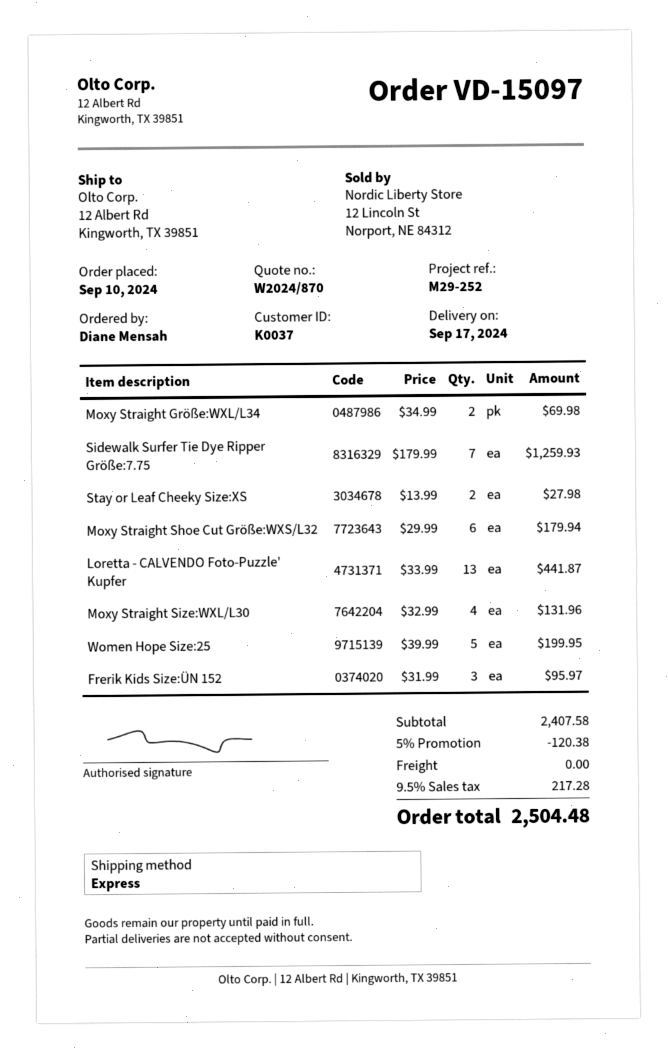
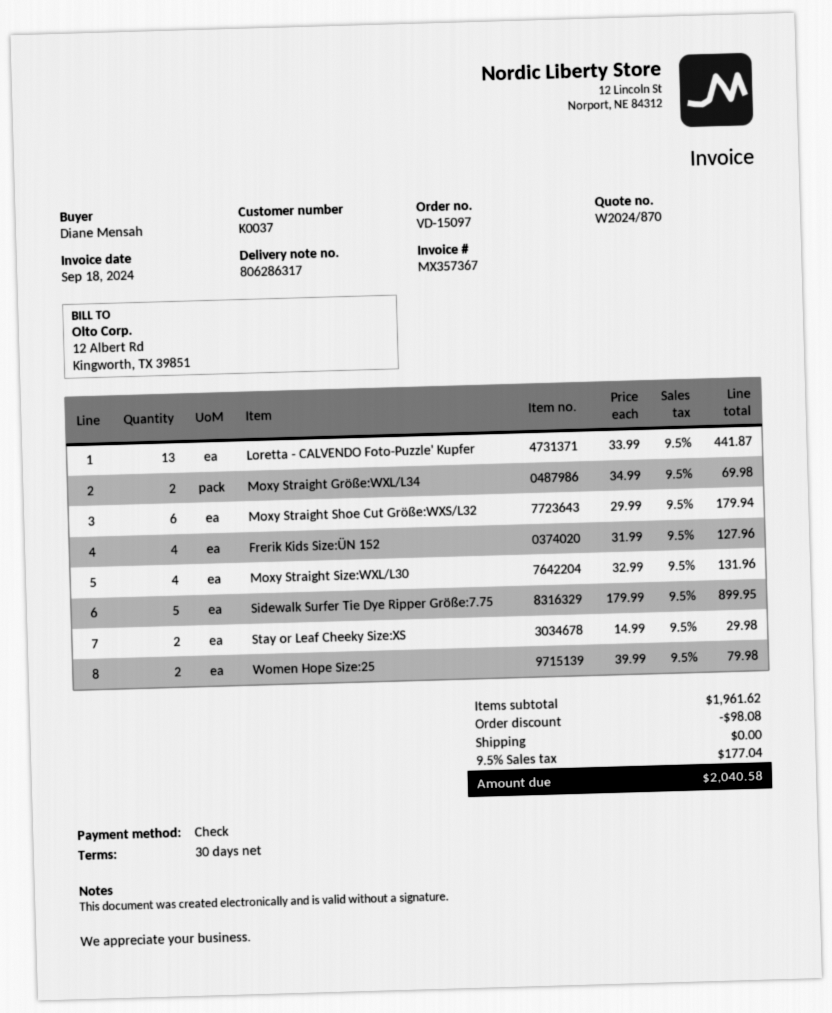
Sidewalk Surfer Tie Dye Ripper Größe:7.75: 7 x 179.99 = 1259.93 -> 5 x 179.99 = 899.95
Stay or Leaf Cheeky Size:XS: 2 x 13.99 = 27.98 -> 2 x 14.99 = 29.98
Women Hope Size:25: 5 x 39.99 = 199.95 -> 2 x 39.99 = 79.98
Frerik Kids Size:ÜN 152: 3 x 31.99 = 95.97 -> 4 x 31.99 = 127.96
subtotal: 2407.58 -> 1961.62
discount: 120.38 -> 98.08
tax: 9.5% = 217.28 -> 9.5% = 177.04
total: 2504.48 -> 2040.58

